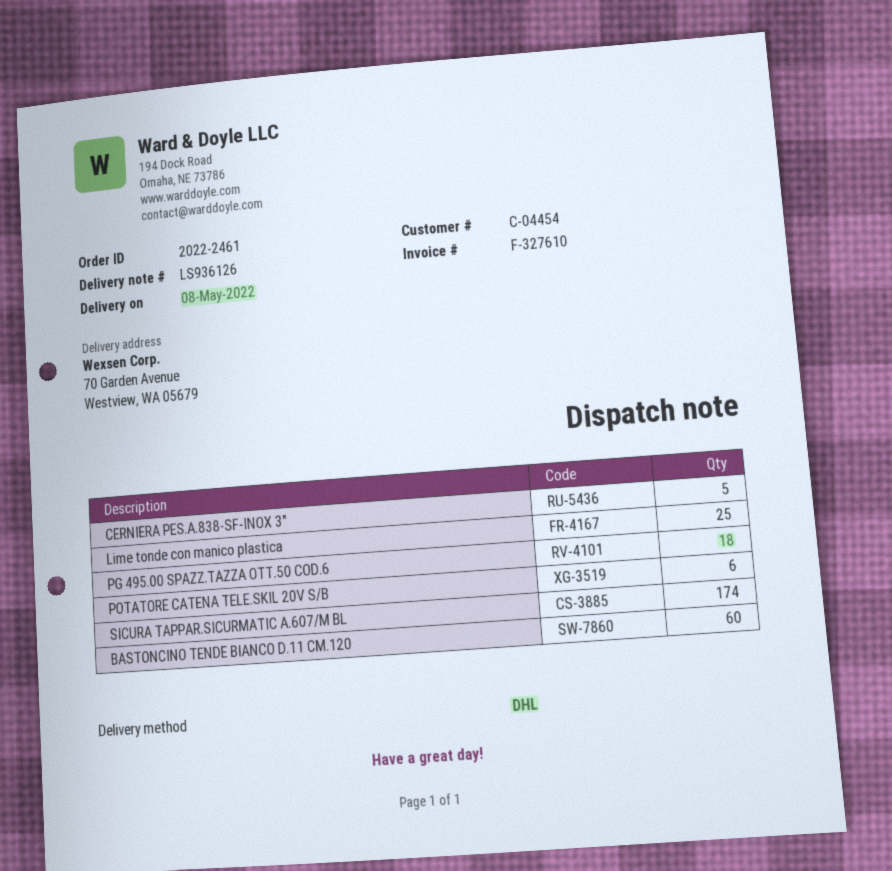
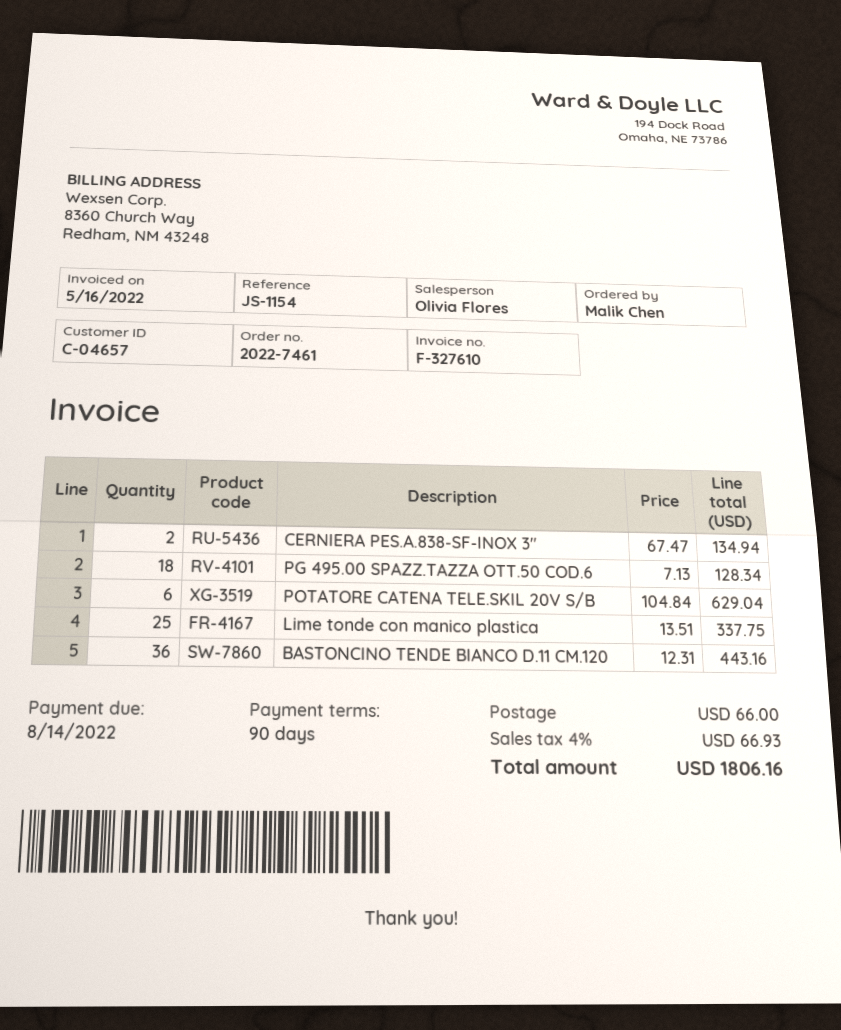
order number: 2022-2461 -> 2022-7461
customer number: C-04454 -> C-04657
CERNIERA PES.A.838-SF-INOX 3": 5 -> 2
SICURA TAPPAR.SICURMATIC A.607/M BL: 174 -> none
BASTONCINO TENDE BIANCO D.11 CM.120: 60 -> 36

